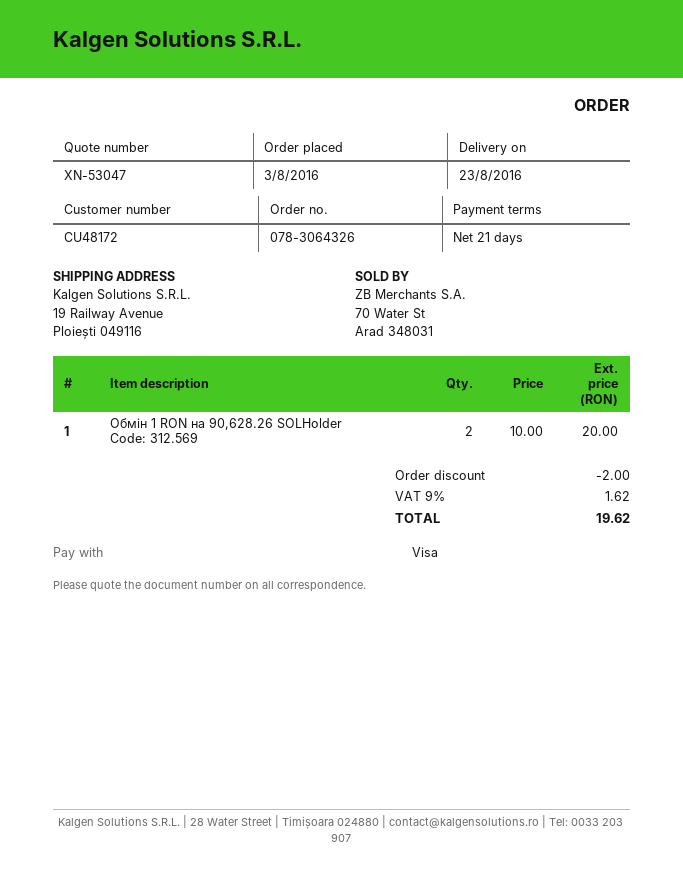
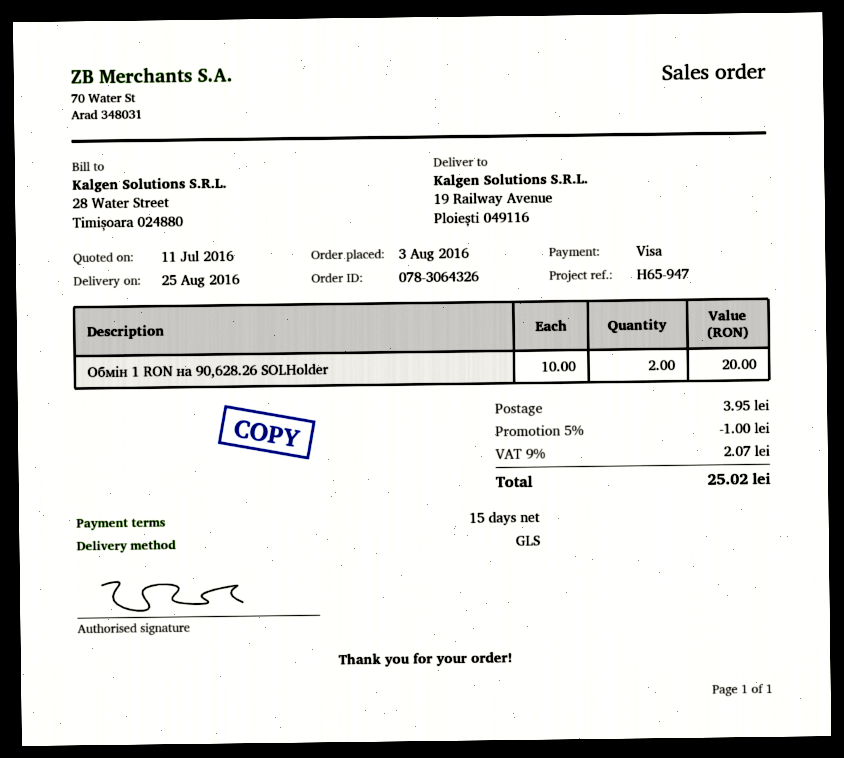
delivery date: 2016-08-23 -> 2016-08-25
payment terms: 21 days -> 15 days
discount: 2.00 -> 1.00
shipping: none -> 3.95
tax: 9% = 1.62 -> 9% = 2.07
total: 19.62 -> 25.02

